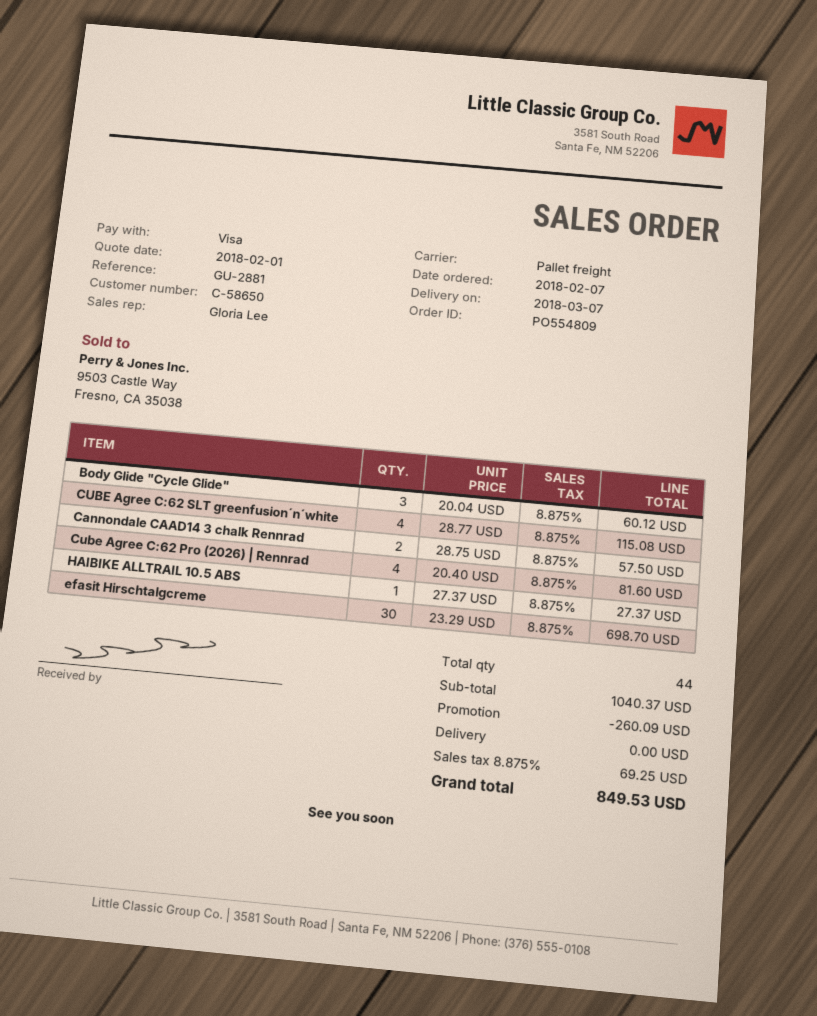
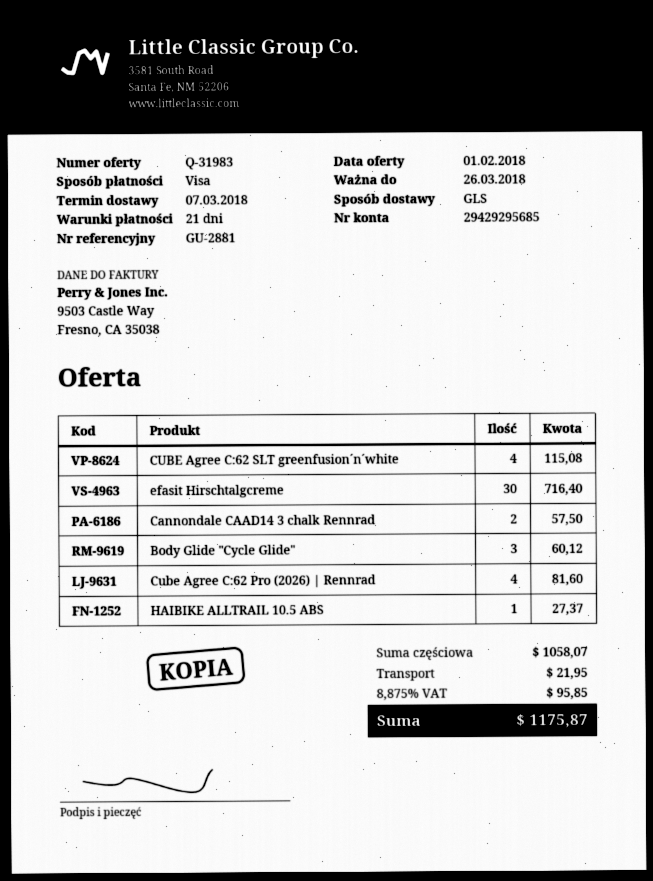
shipping method: pallet freight -> GLS
efasit Hirschtalgcreme: 30 for 698.70 -> 30 for 716.40
subtotal: 1040.37 -> 1058.07
discount: 260.09 -> none
shipping: 0.00 -> 21.95
tax: 8.875% = 69.25 -> 8.875% = 95.85
total: 849.53 -> 1175.87

